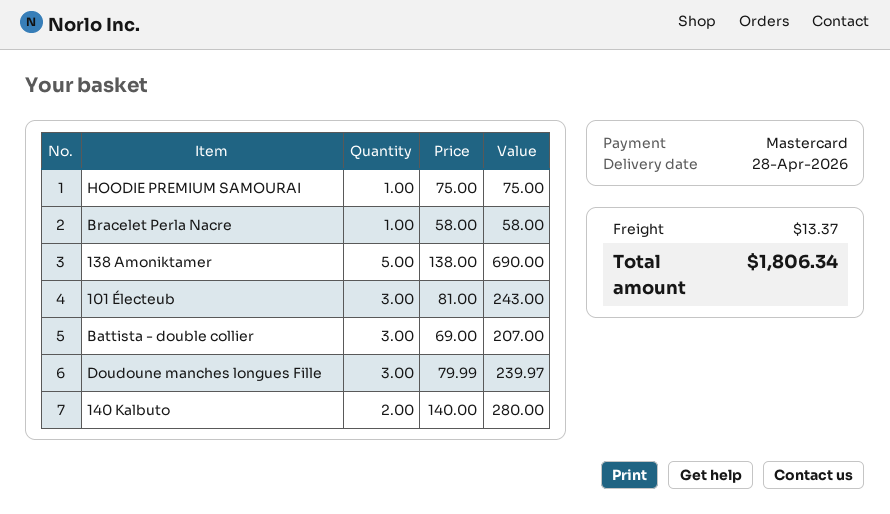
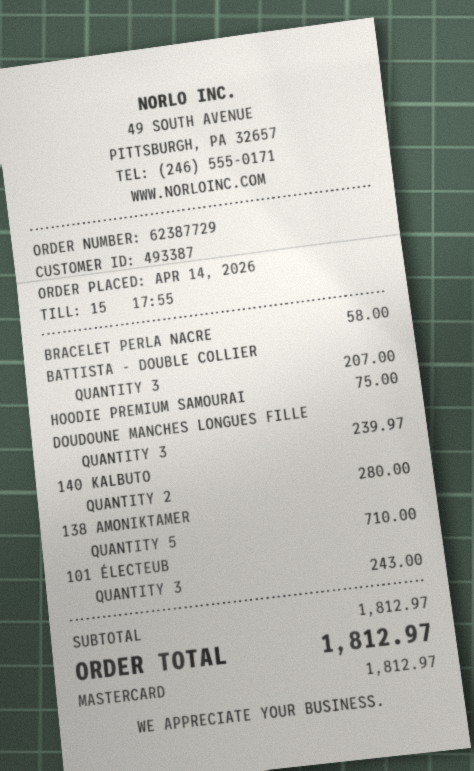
138 Amoniktamer: 5 for 690.00 -> 5 for 710.00
shipping: 13.37 -> none
total: 1806.34 -> 1812.97

